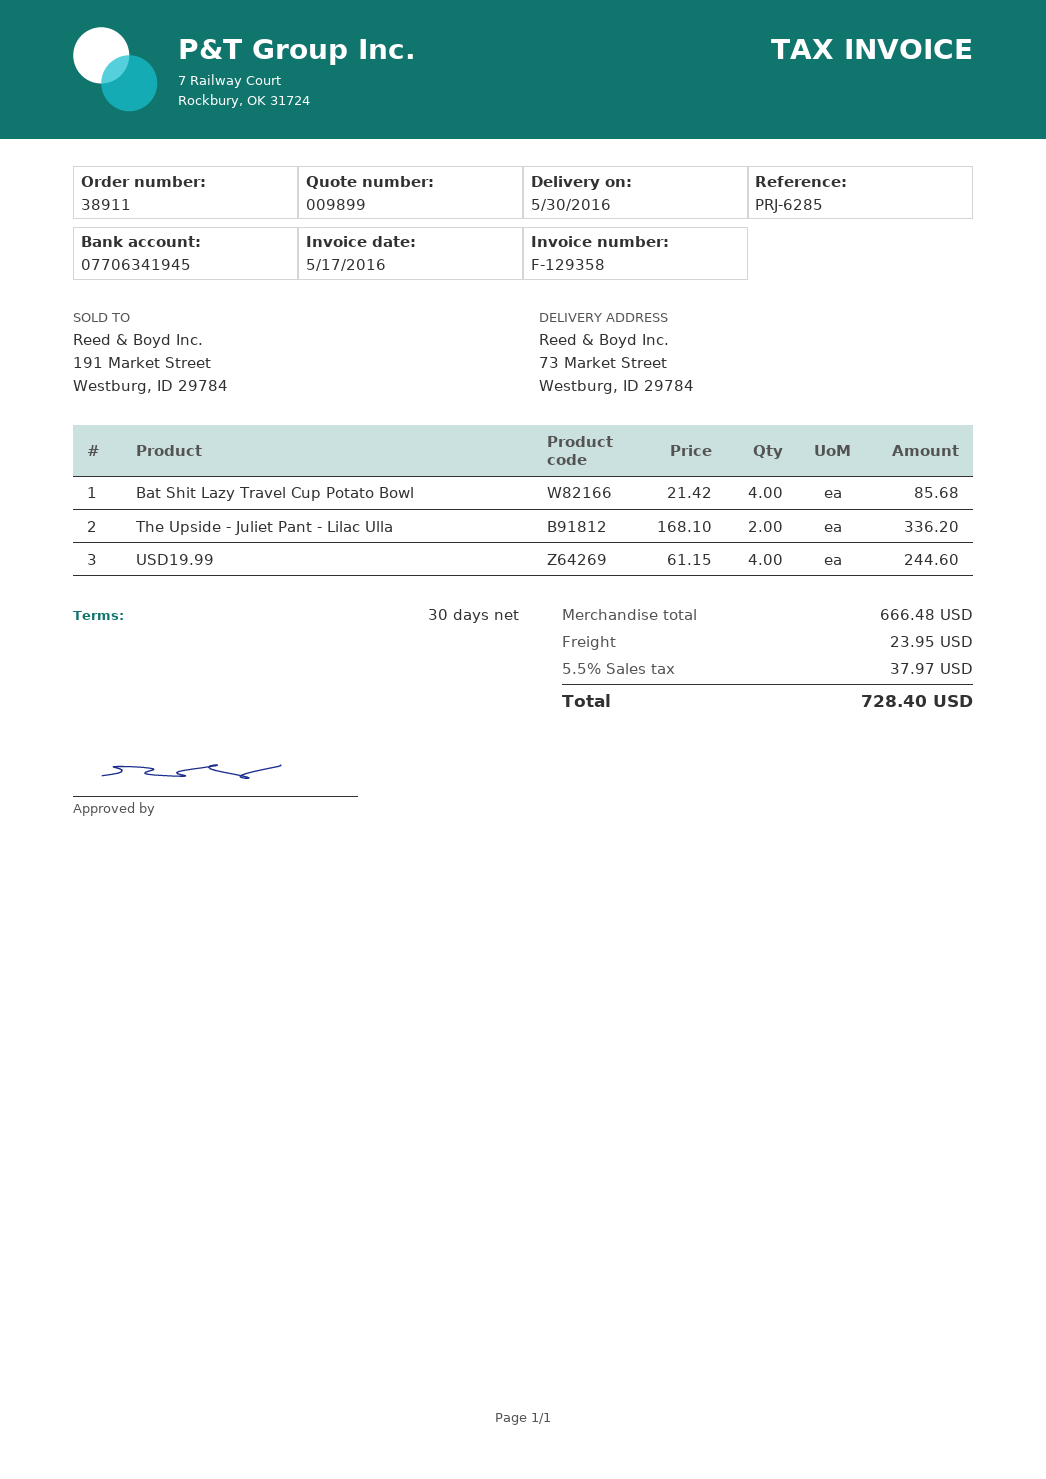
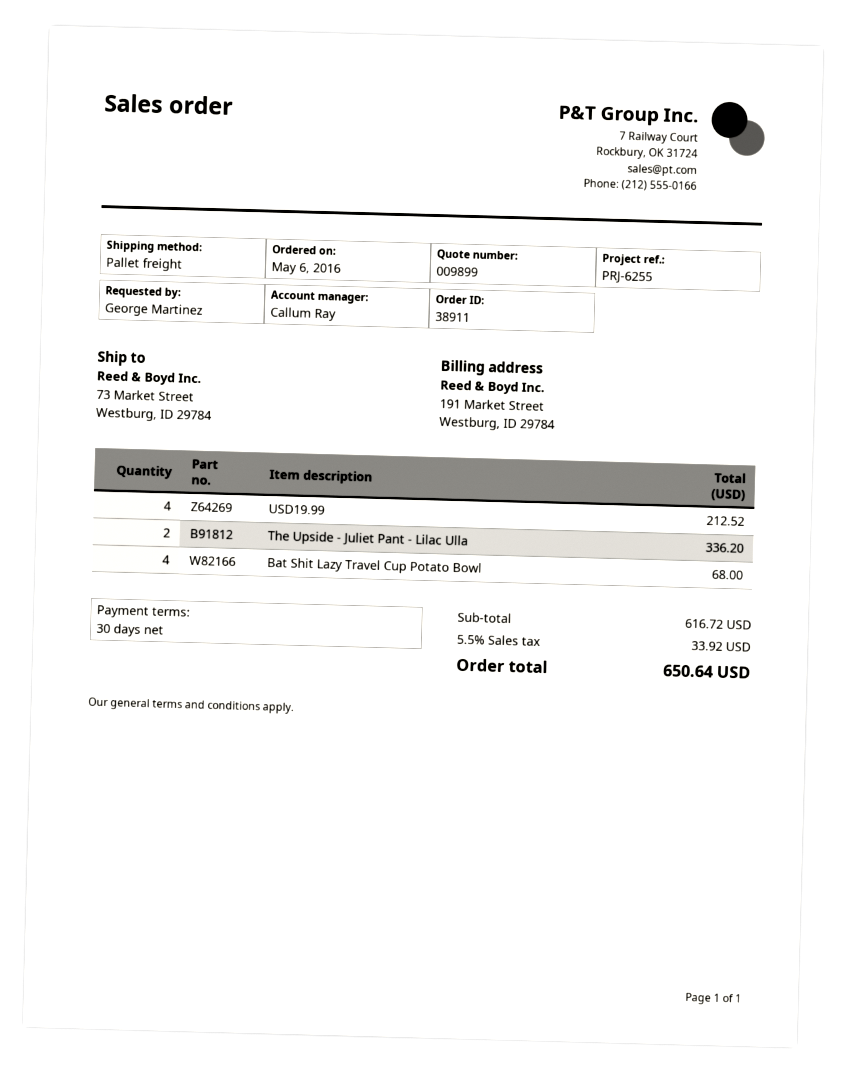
reference: PRJ-6285 -> PRJ-6255
Bat Shit Lazy Travel Cup Potato Bowl: 4 for 85.68 -> 4 for 68.00
USD19.99: 4 for 244.60 -> 4 for 212.52
subtotal: 666.48 -> 616.72
shipping: 23.95 -> none
tax: 5.5% = 37.97 -> 5.5% = 33.92
total: 728.40 -> 650.64

